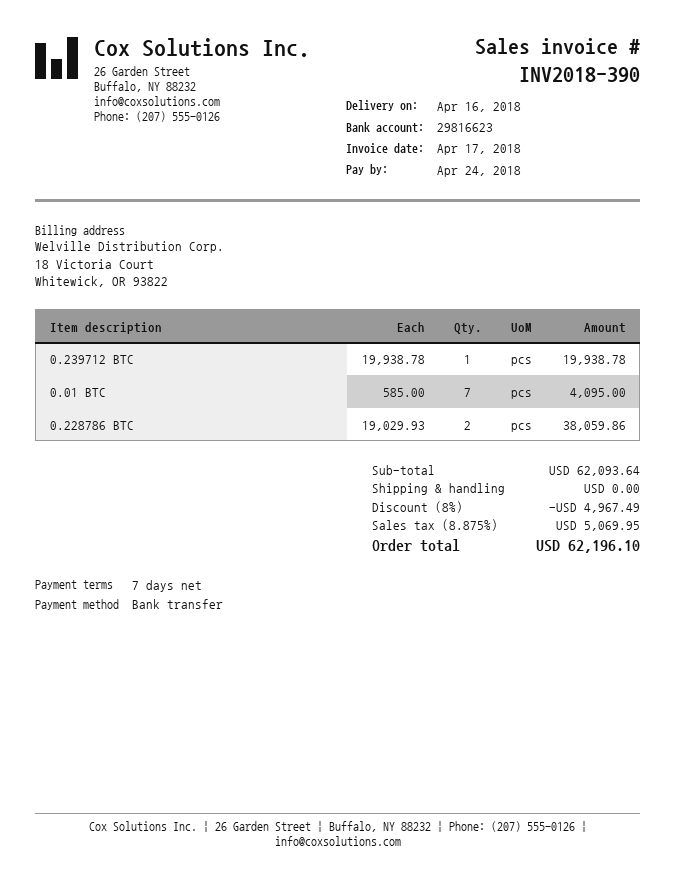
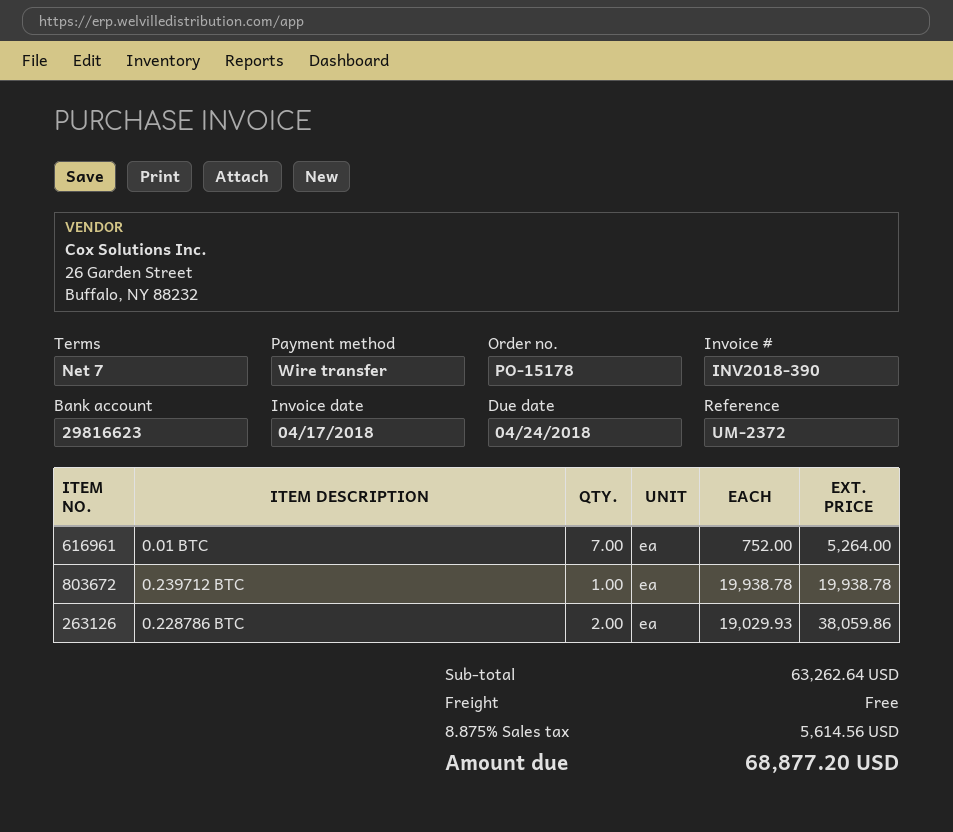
0.01 BTC: 7 x 585.00 = 4095.00 -> 7 x 752.00 = 5264.00
subtotal: 62093.64 -> 63262.64
discount: 8% = 4967.49 -> none
tax: 8.875% = 5069.95 -> 8.875% = 5614.56
total: 62196.10 -> 68877.20

